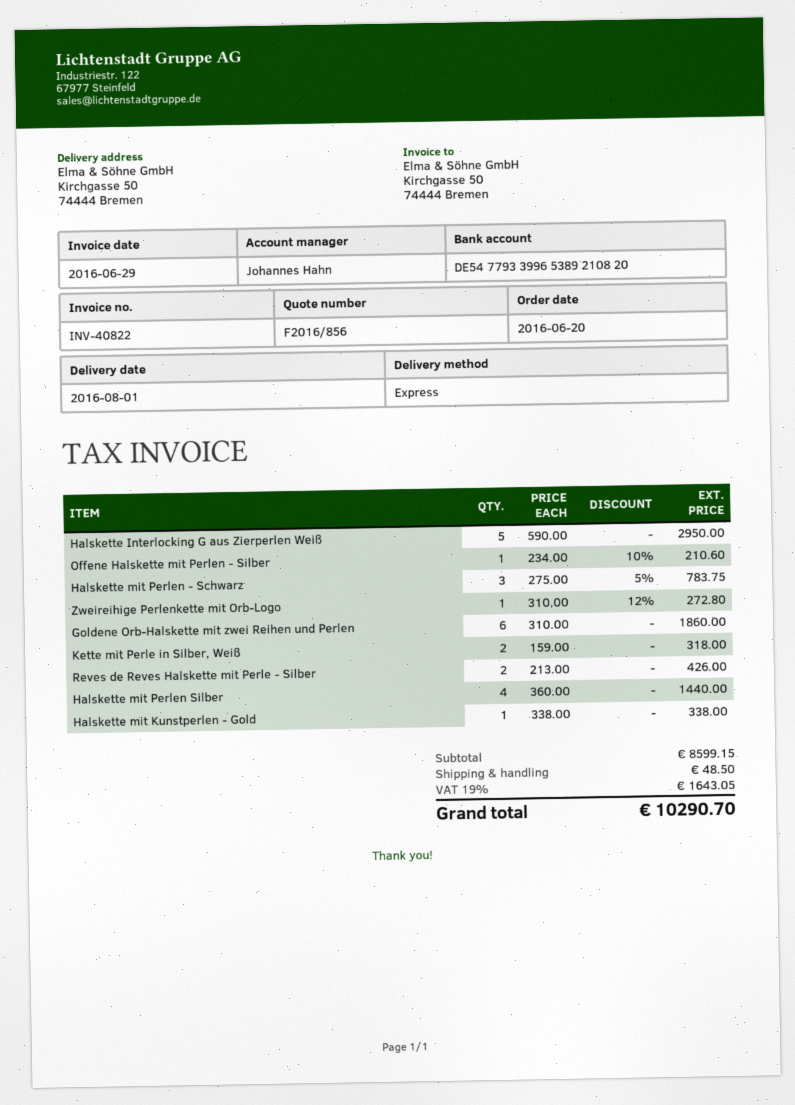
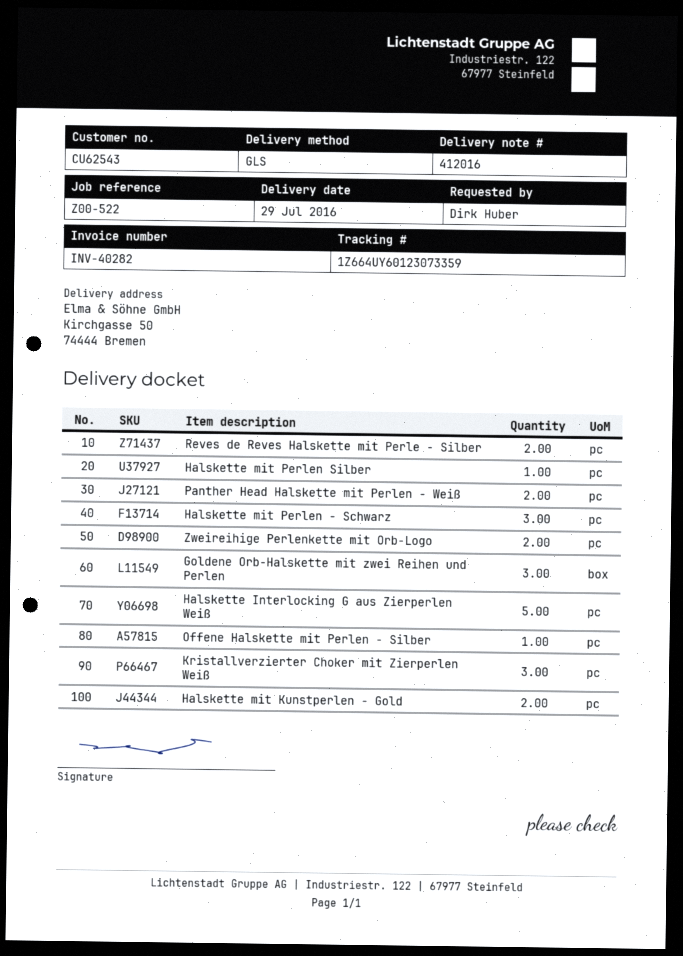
delivery date: 2016-08-01 -> 2016-07-29
invoice number: INV-40822 -> INV-40282
shipping method: express -> GLS
Zweireihige Perlenkette mit Orb-Logo: 1 -> 2
Goldene Orb-Halskette mit zwei Reihen und Perlen: 6 -> 3
Kette mit Perle in Silber, Weiß: 2 -> none
Halskette mit Perlen Silber: 4 -> 1
Halskette mit Kunstperlen - Gold: 1 -> 2
Panther Head Halskette mit Perlen - Weiß: none -> 2
Kristallverzierter Choker mit Zierperlen Weiß: none -> 3

